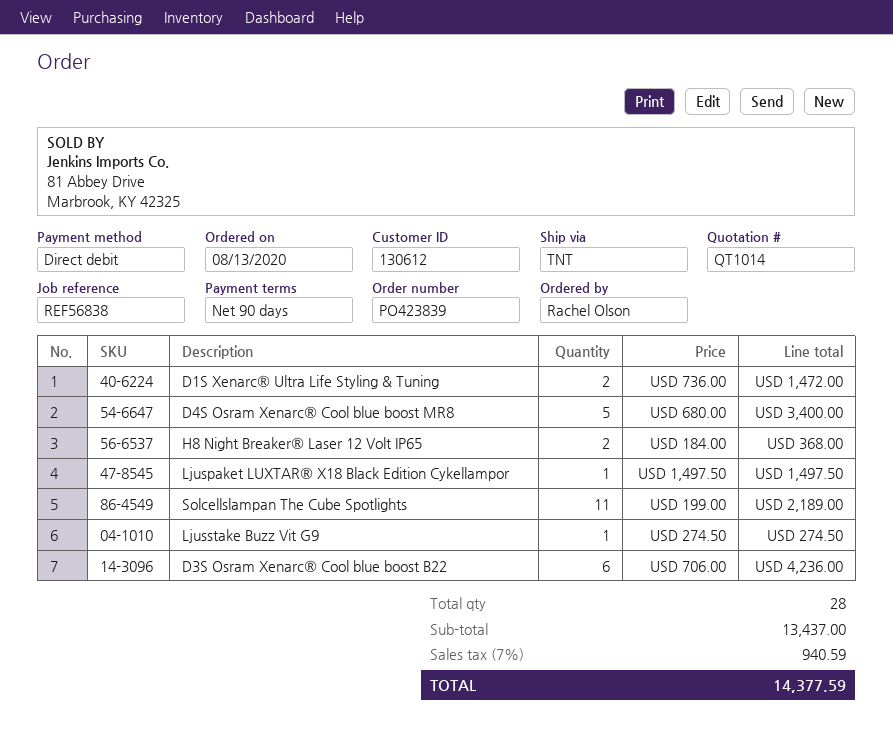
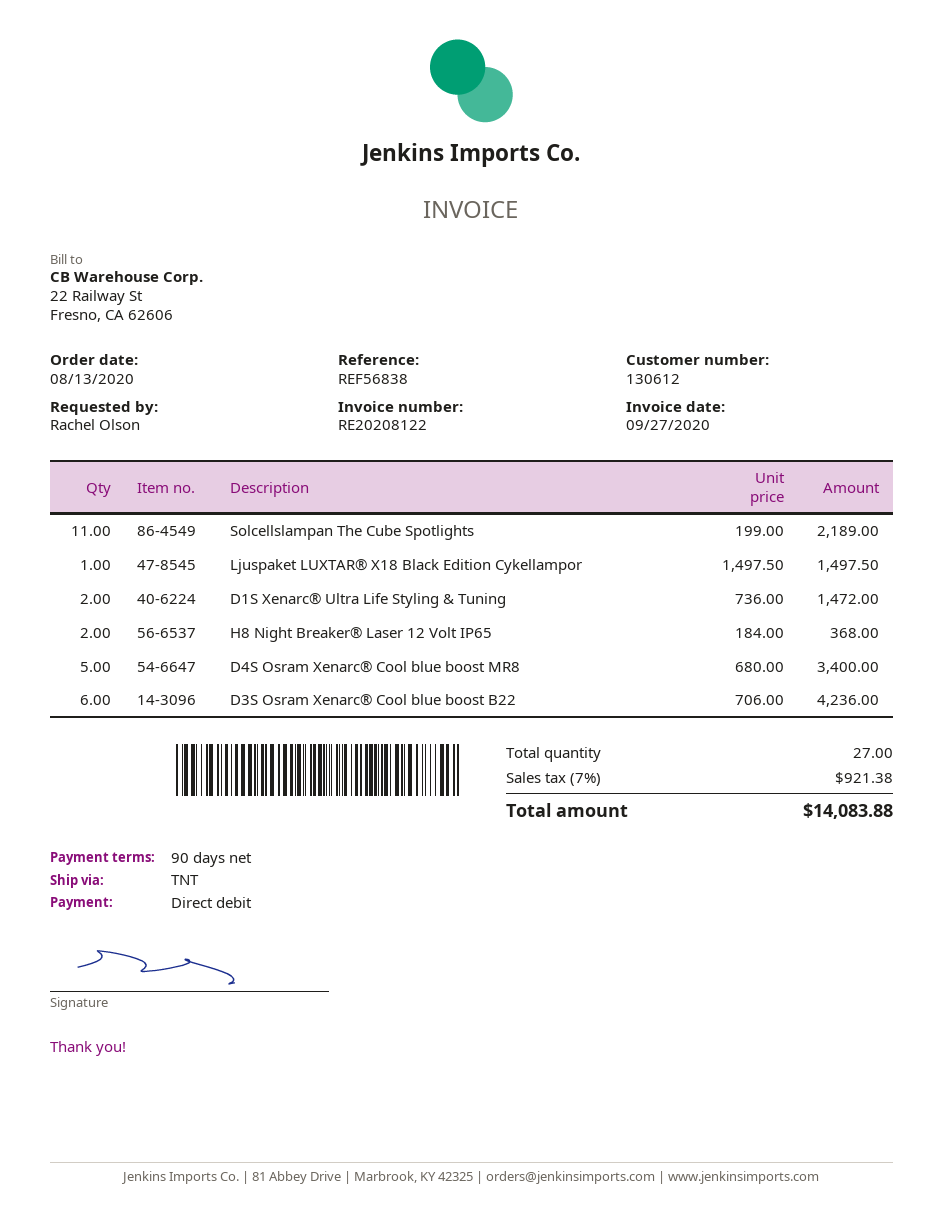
Ljusstake Buzz Vit G9: 1 x 274.50 = 274.50 -> none
total quantity: 28 -> 27
tax: 7% = 940.59 -> 7% = 921.38
total: 14377.59 -> 14083.88

